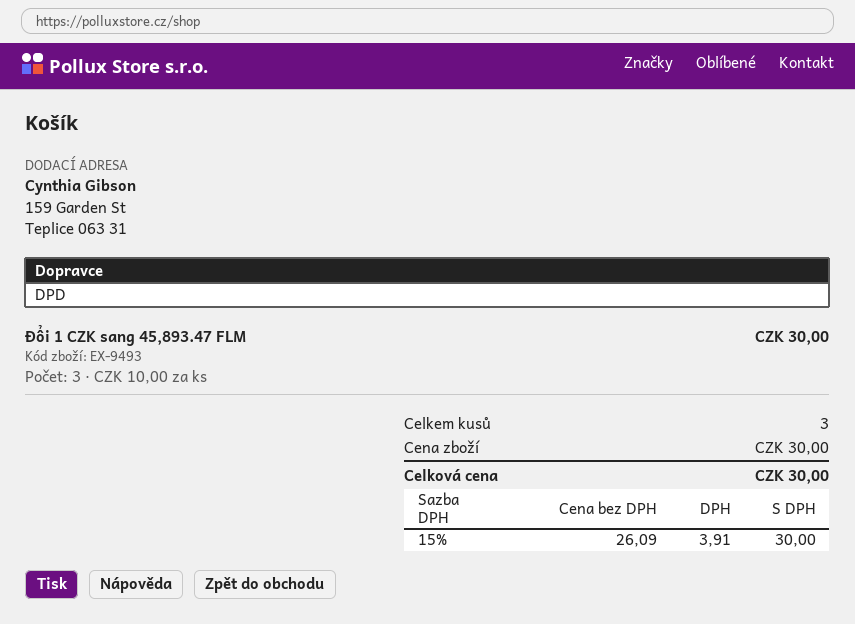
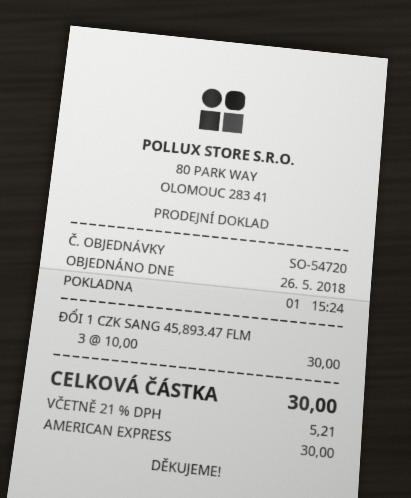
tax: 15% = 3.91 -> 21% = 5.21

